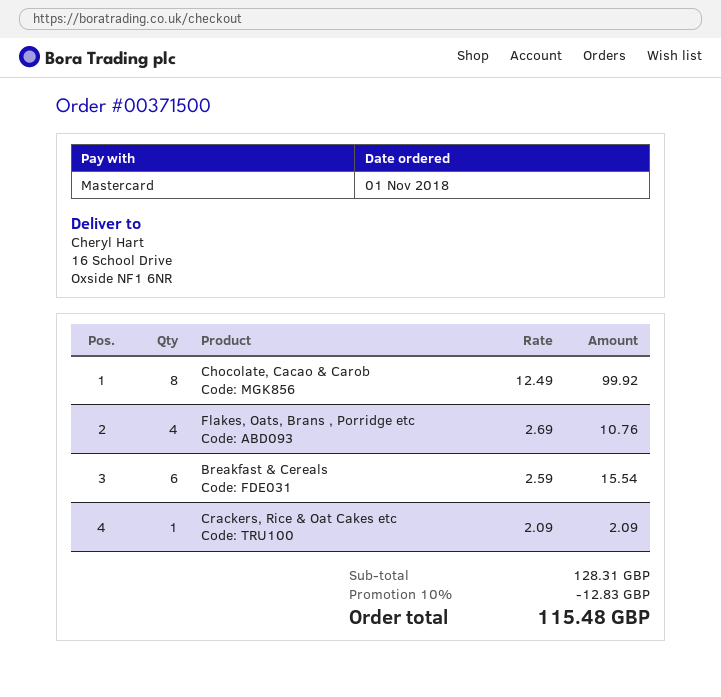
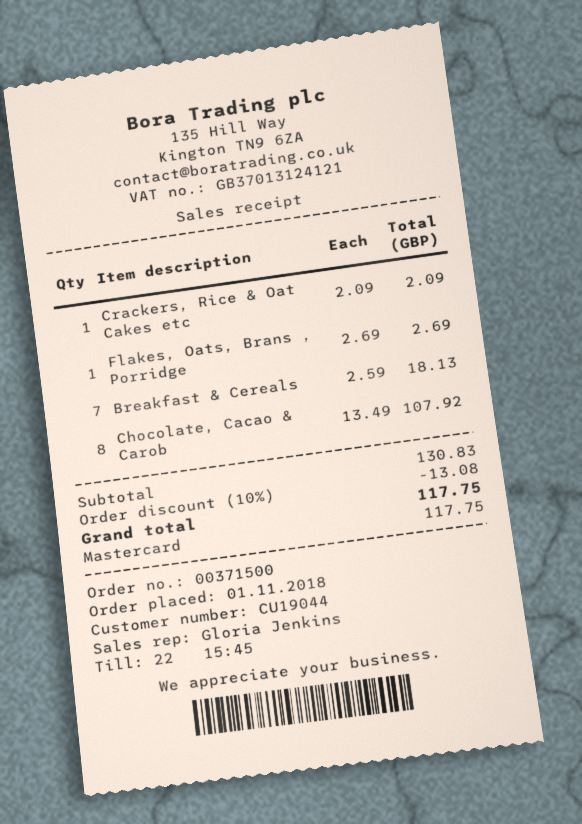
Chocolate, Cacao & Carob: 8 x 12.49 = 99.92 -> 8 x 13.49 = 107.92
Flakes, Oats, Brans , Porridge etc: 4 x 2.69 = 10.76 -> 1 x 2.69 = 2.69
Breakfast & Cereals: 6 x 2.59 = 15.54 -> 7 x 2.59 = 18.13
subtotal: 128.31 -> 130.83
discount: 10% = 12.83 -> 10% = 13.08
total: 115.48 -> 117.75

